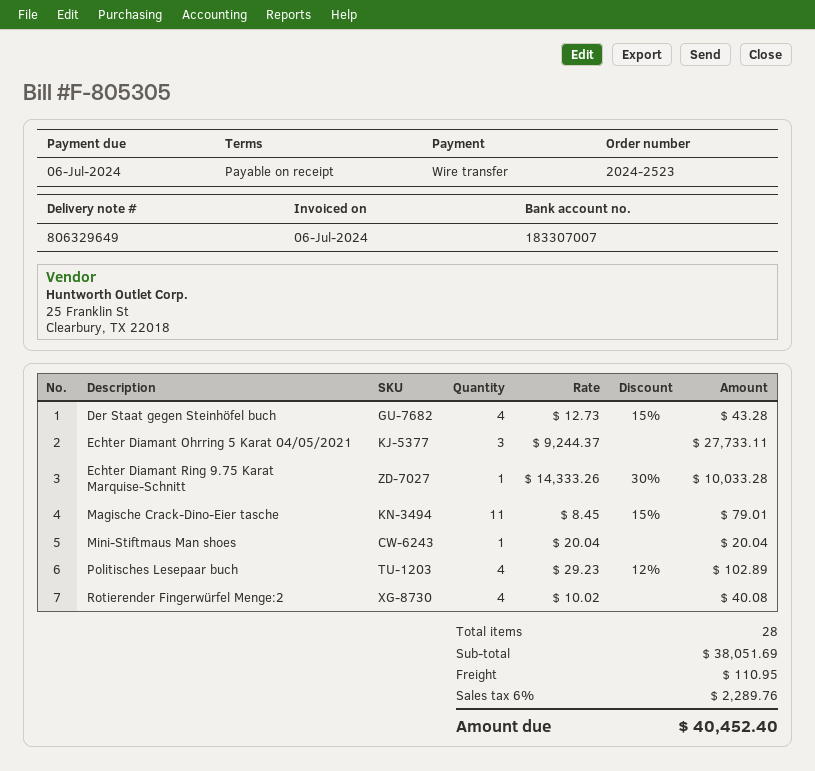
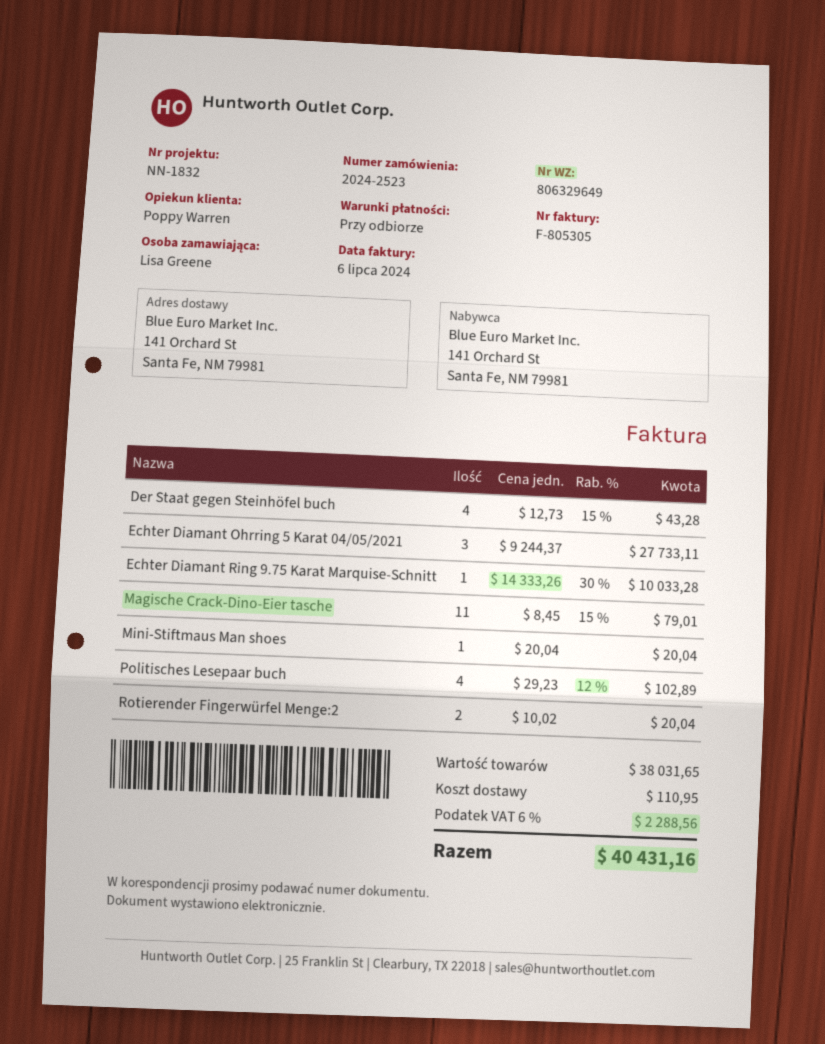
Rotierender Fingerwürfel Menge:2: 4 x 10.02 = 40.08 -> 2 x 10.02 = 20.04
subtotal: 38051.69 -> 38031.65
tax: 6% = 2289.76 -> 6% = 2288.56
total: 40452.40 -> 40431.16

